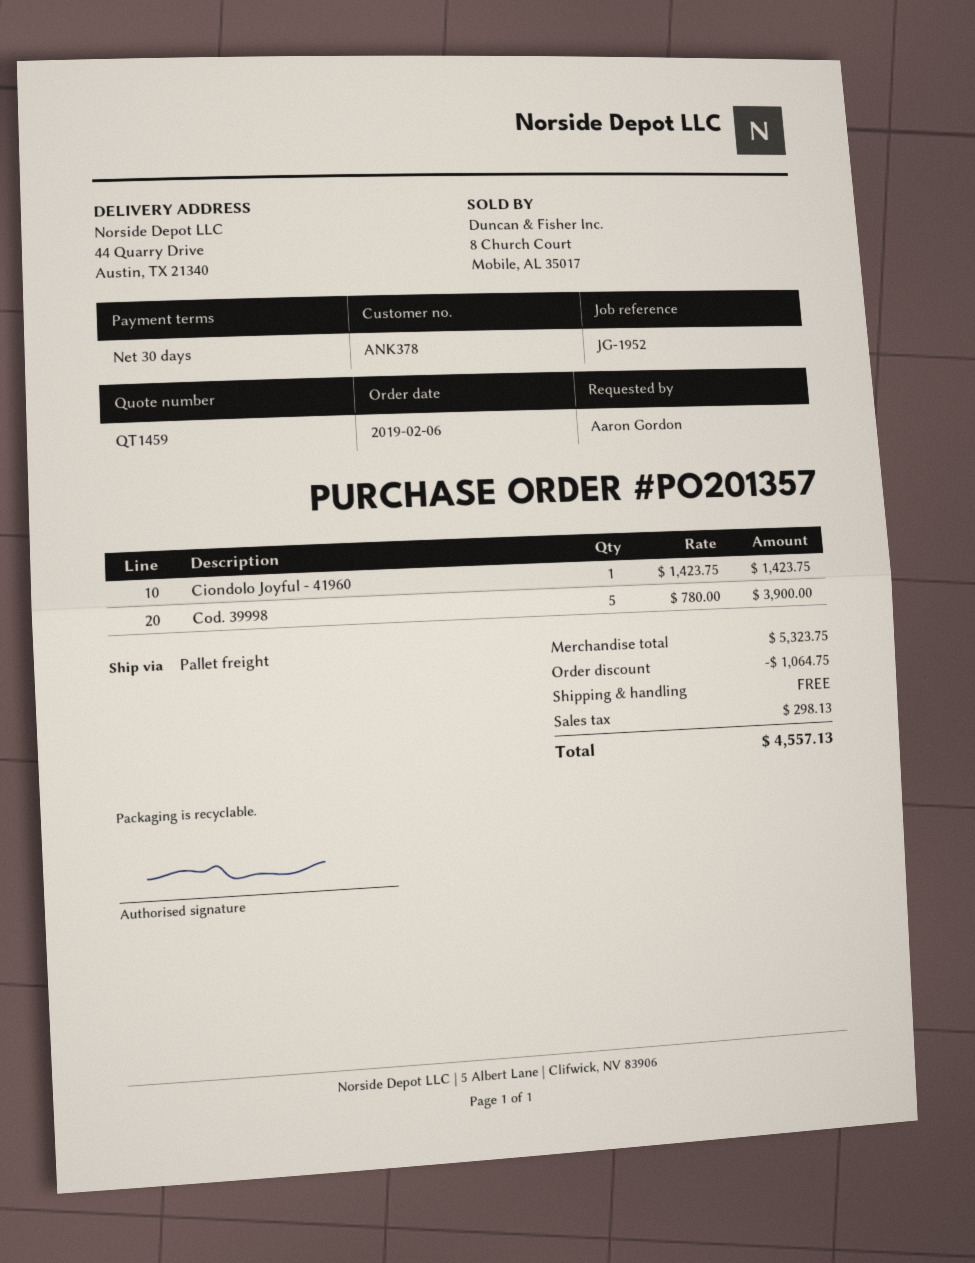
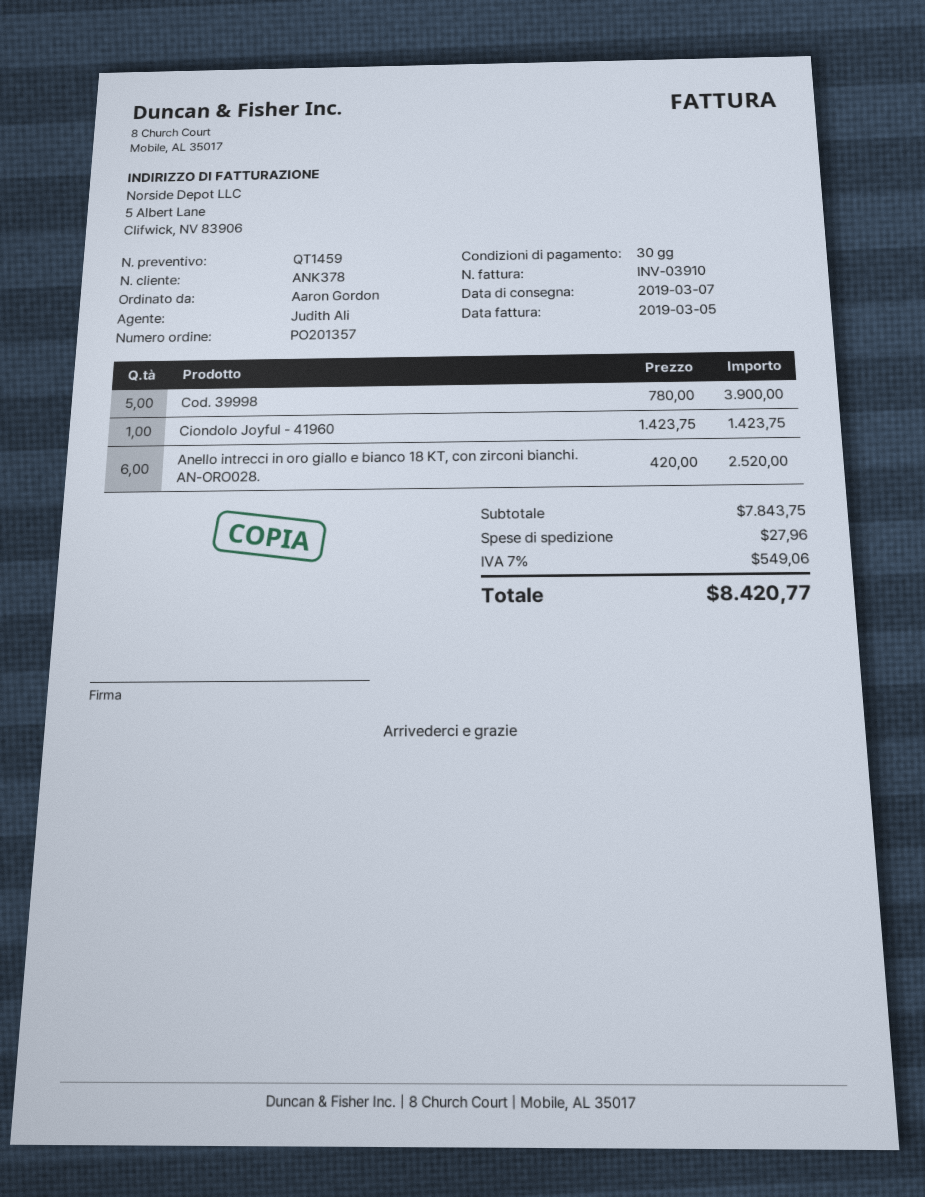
Anello intrecci in oro giallo e bianco 18 KT, con zirconi bianchi. AN-ORO028.: none -> 6 x 420.00 = 2520.00
subtotal: 5323.75 -> 7843.75
discount: 1064.75 -> none
shipping: 0.00 -> 27.96
tax: 298.13 -> 549.06
total: 4557.13 -> 8420.77

